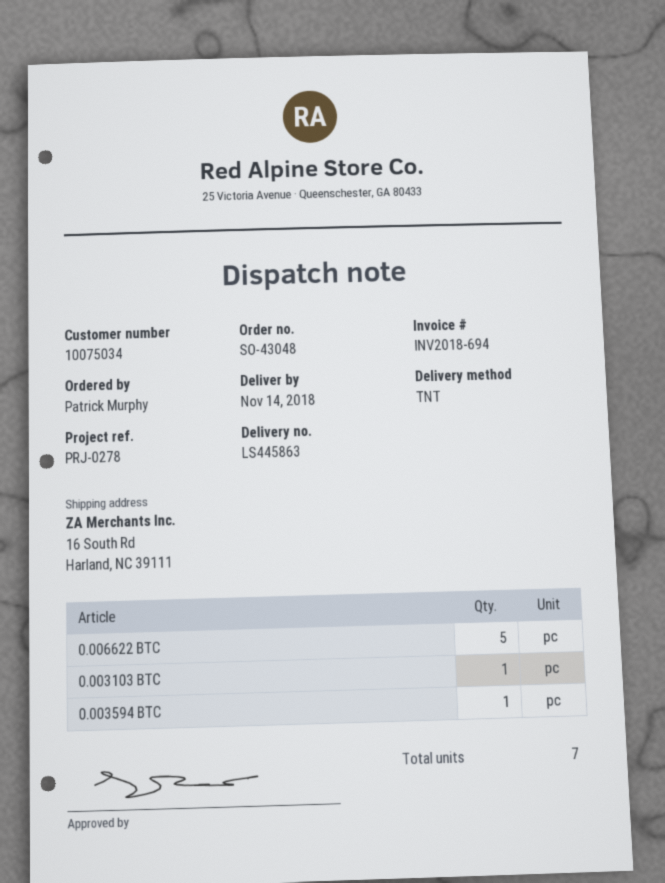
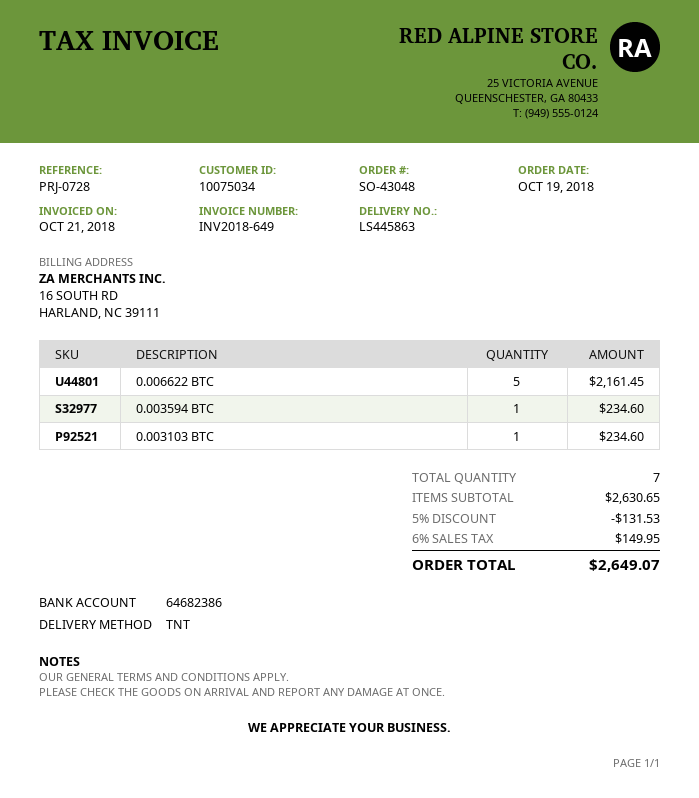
invoice number: INV2018-694 -> INV2018-649
reference: PRJ-0278 -> PRJ-0728

